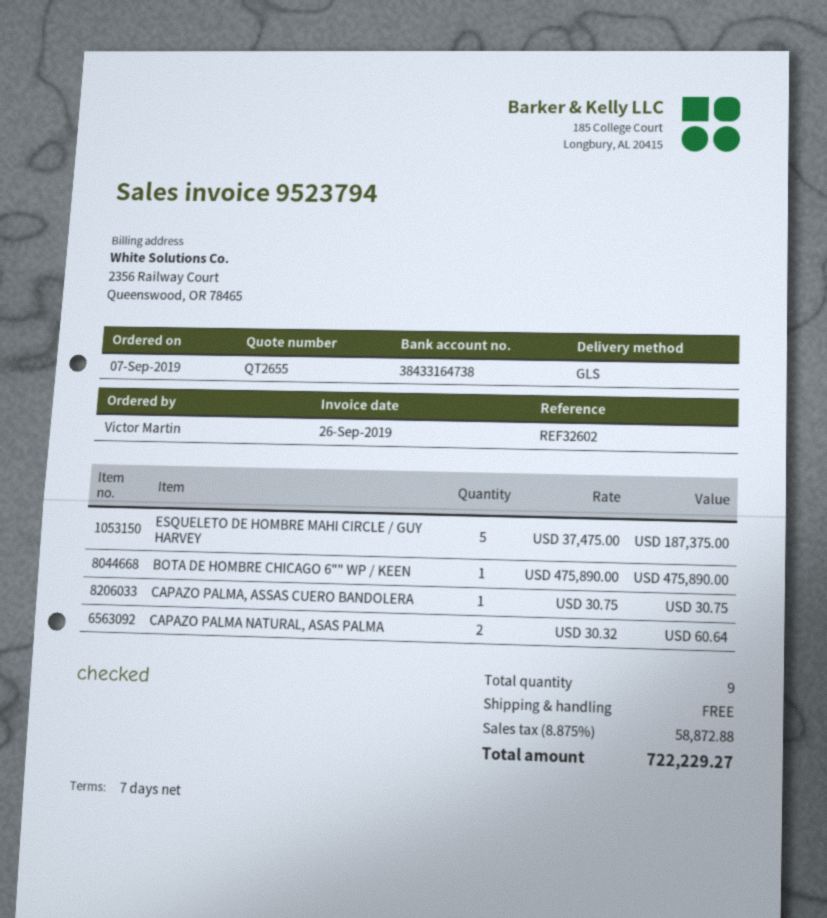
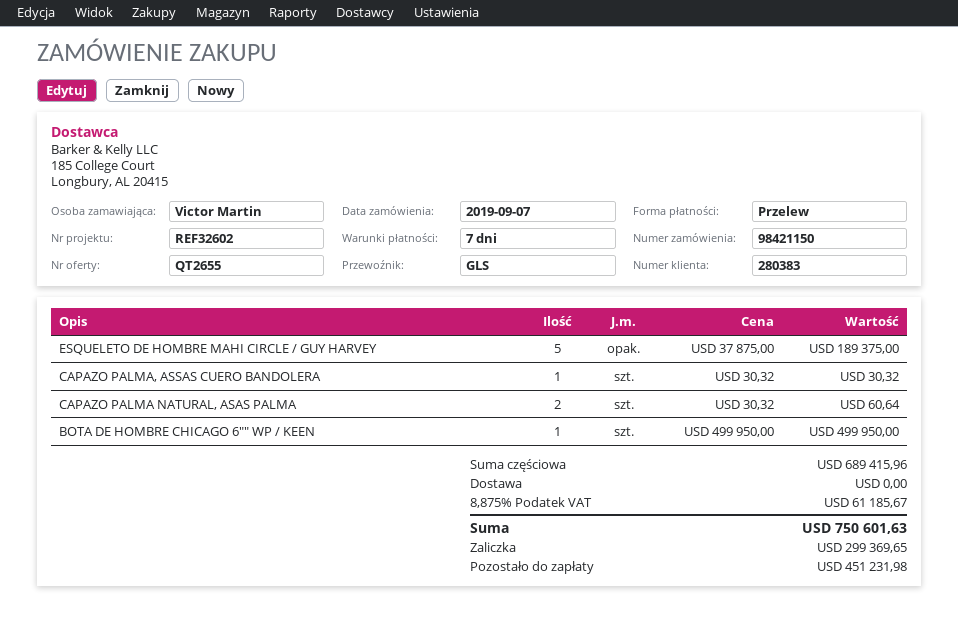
ESQUELETO DE HOMBRE MAHI CIRCLE / GUY HARVEY: 5 x 37475.00 = 187375.00 -> 5 x 37875.00 = 189375.00
BOTA DE HOMBRE CHICAGO 6"" WP / KEEN: 1 x 475890.00 = 475890.00 -> 1 x 499950.00 = 499950.00
CAPAZO PALMA, ASSAS CUERO BANDOLERA: 1 x 30.75 = 30.75 -> 1 x 30.32 = 30.32
tax: 8.875% = 58872.88 -> 8.875% = 61185.67
total: 722229.27 -> 750601.63

